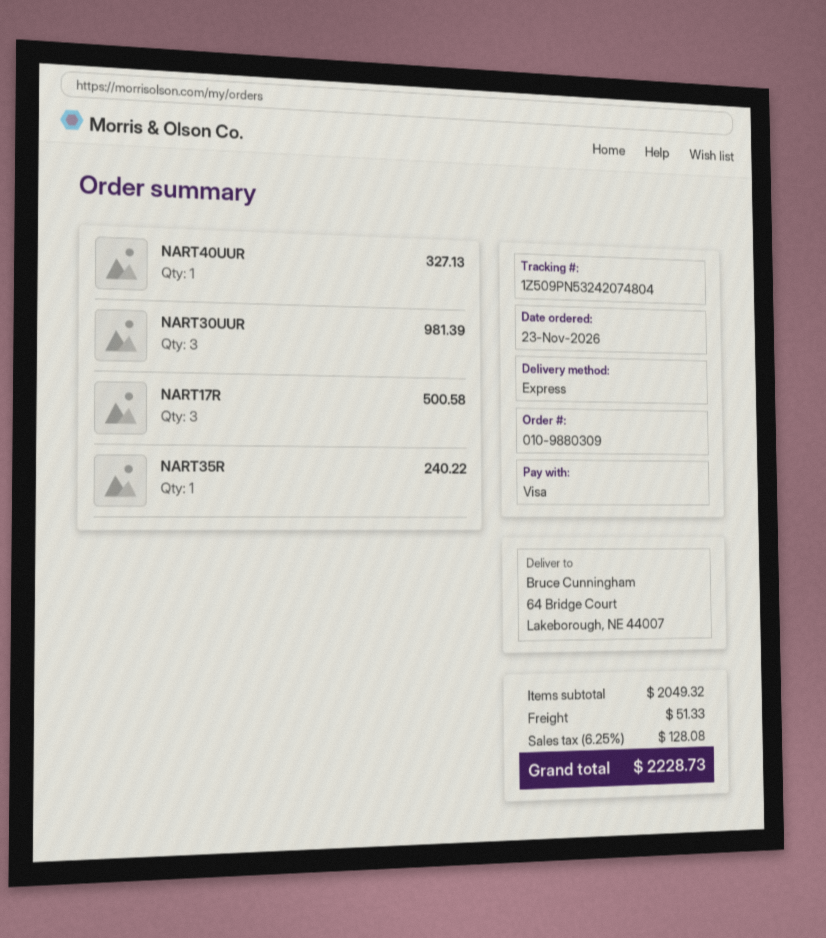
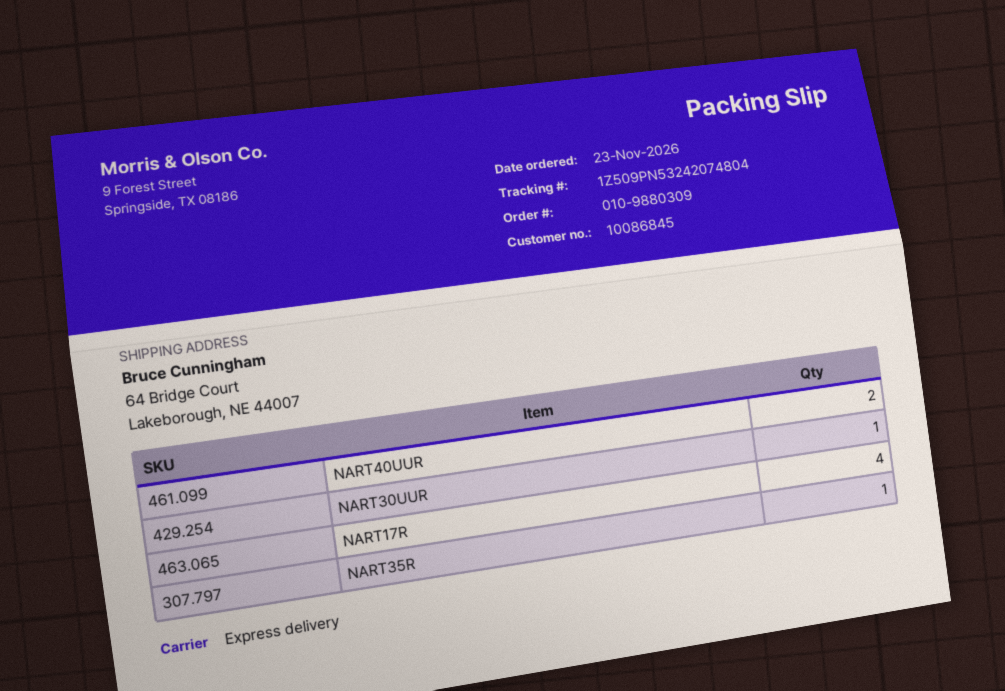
NART40UUR: 1 -> 2
NART30UUR: 3 -> 1
NART17R: 3 -> 4

